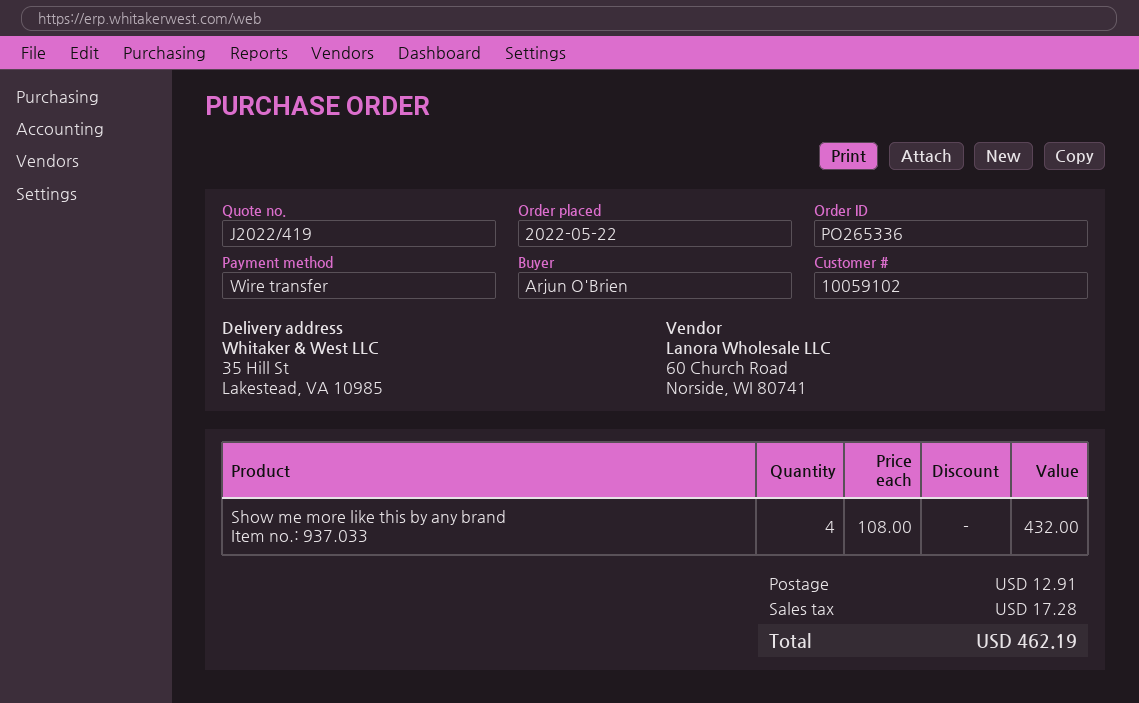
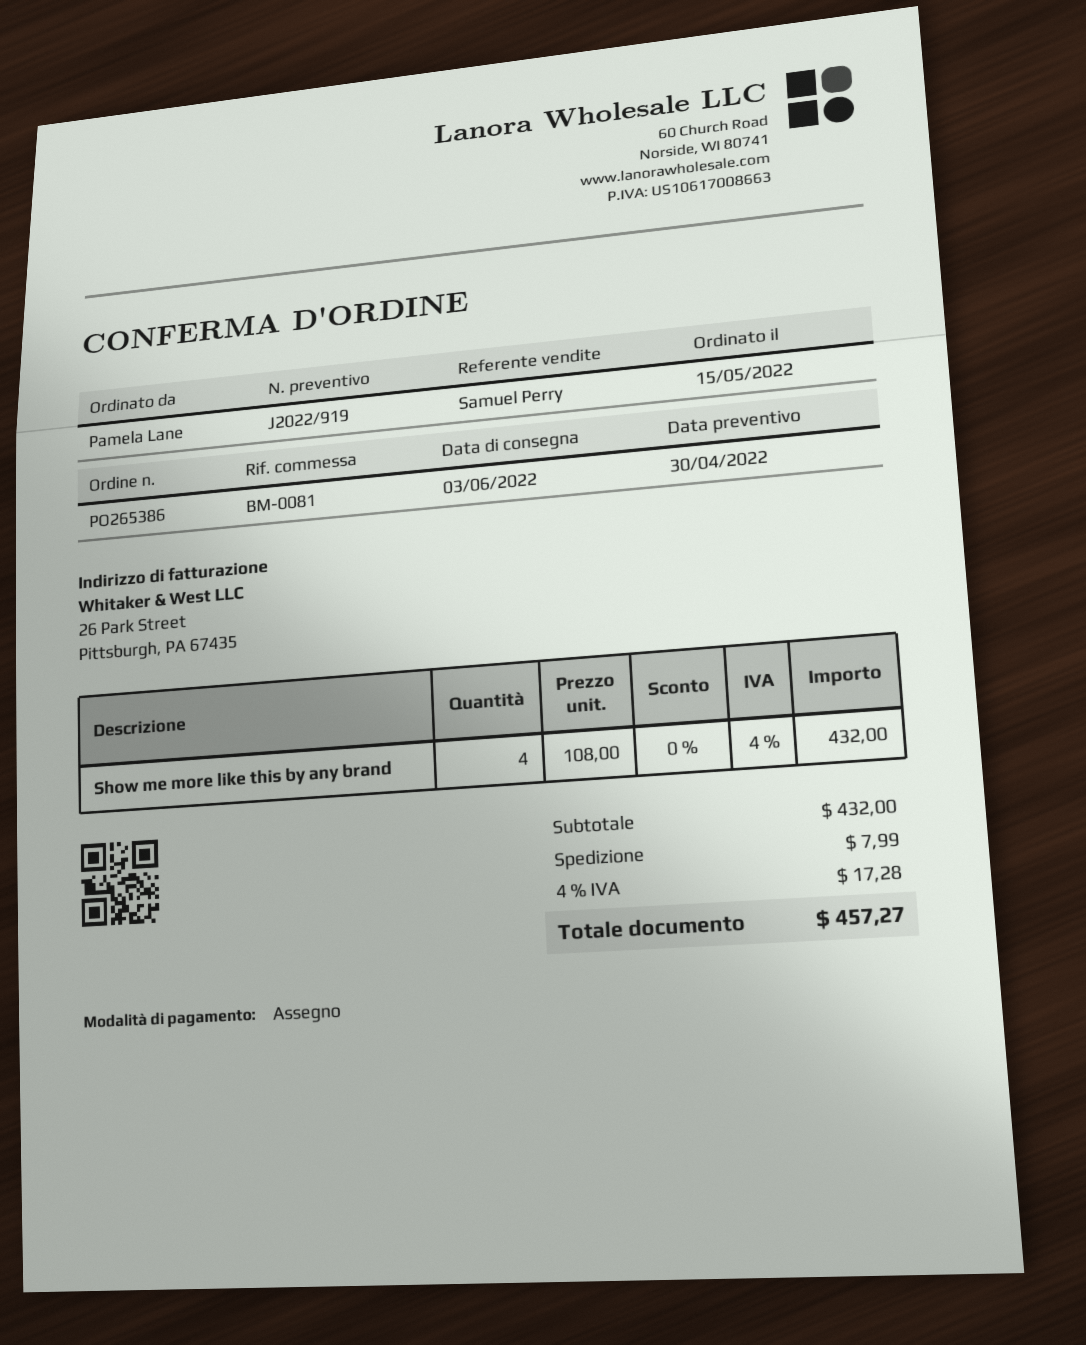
quote number: J2022/419 -> J2022/919
order number: PO265336 -> PO265386
order date: 2022-05-22 -> 2022-05-15
ordered by: Arjun O'Brien -> Pamela Lane
payment method: bank transfer -> cheque
shipping: 12.91 -> 7.99
total: 462.19 -> 457.27

